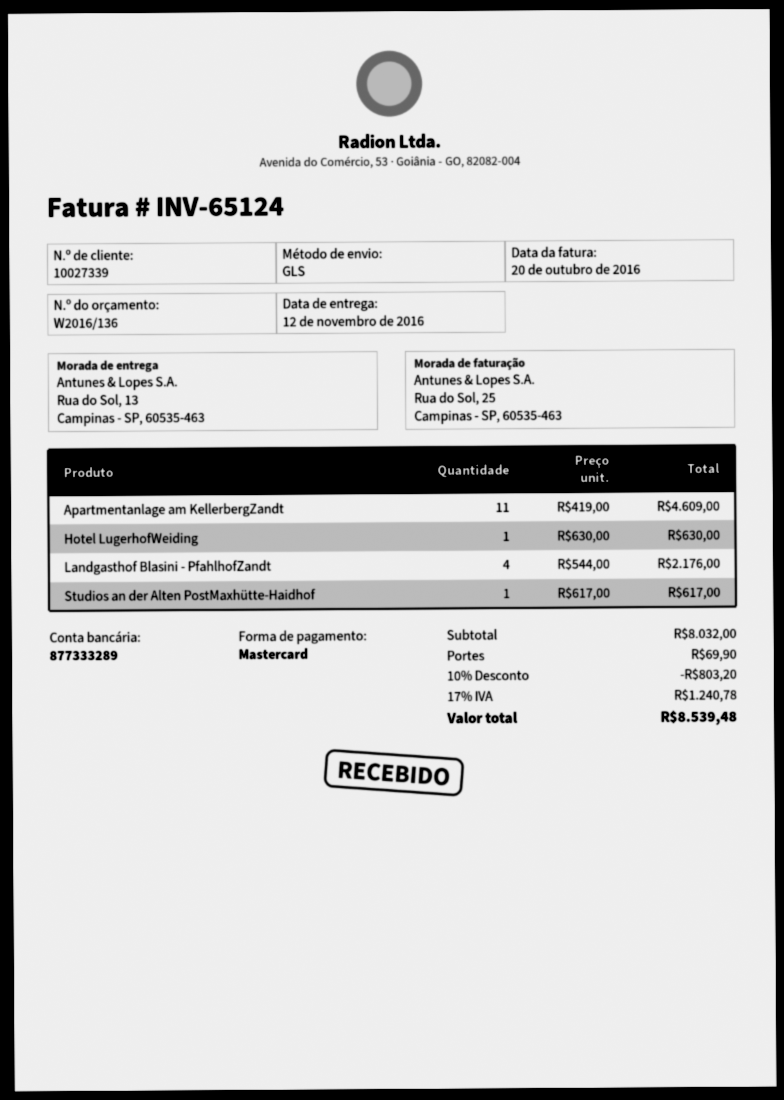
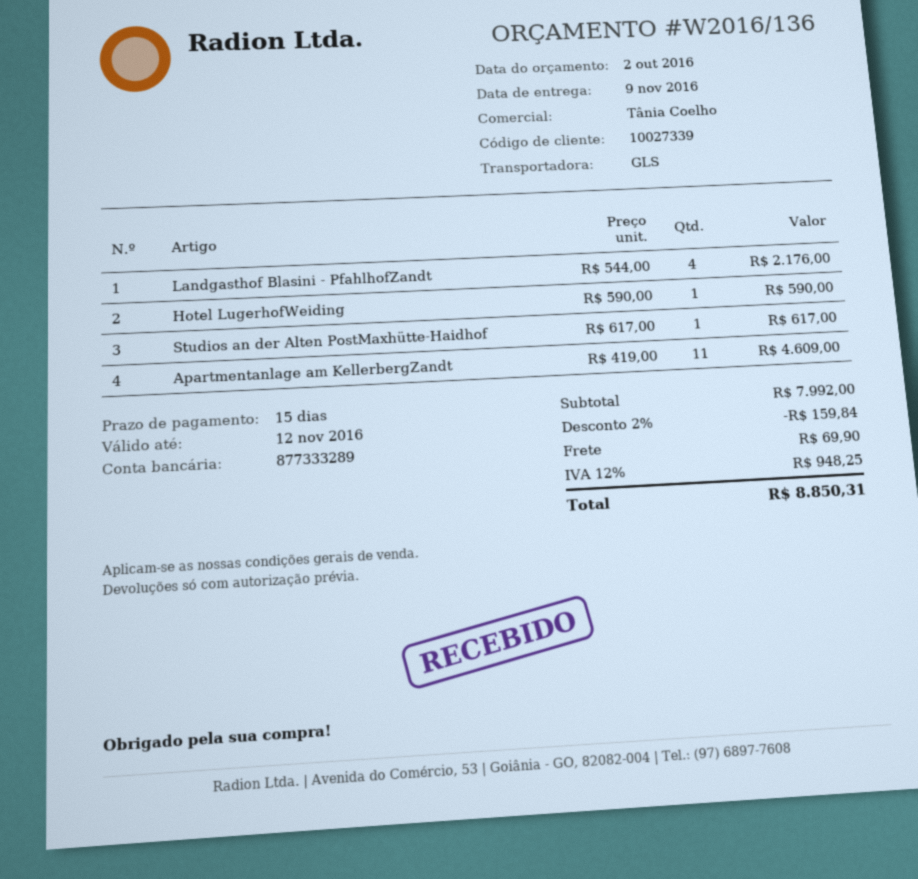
delivery date: 2016-11-12 -> 2016-11-09
Hotel LugerhofWeiding: 1 x 630.00 = 630.00 -> 1 x 590.00 = 590.00
subtotal: 8032.00 -> 7992.00
discount: 10% = 803.20 -> 2% = 159.84
tax: 17% = 1240.78 -> 12% = 948.25
total: 8539.48 -> 8850.31

